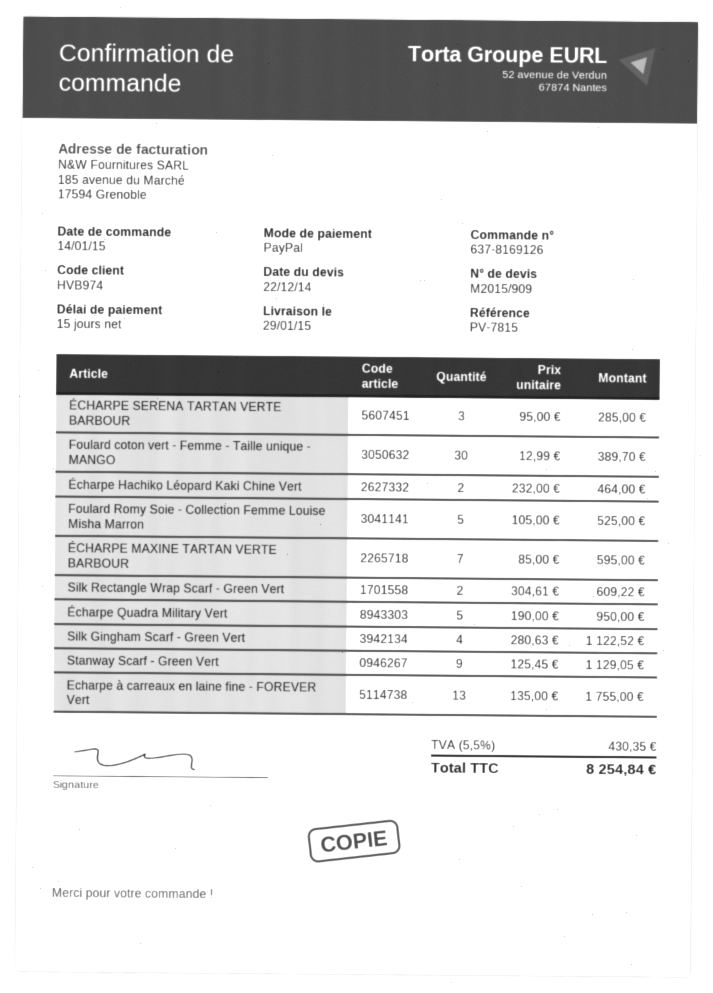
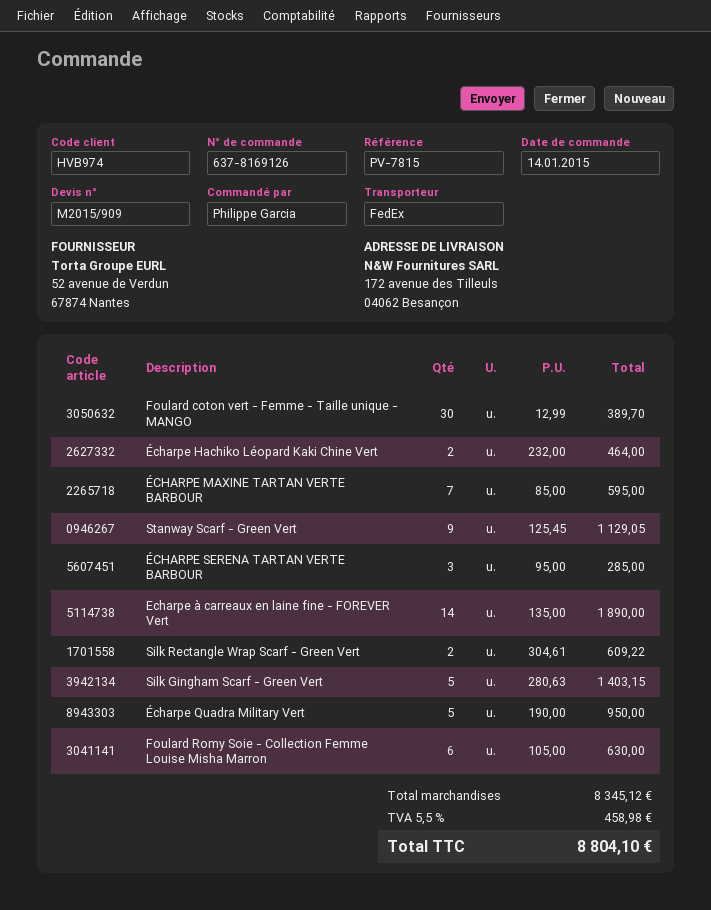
Foulard Romy Soie - Collection Femme Louise Misha Marron: 5 x 105.00 = 525.00 -> 6 x 105.00 = 630.00
Silk Gingham Scarf - Green Vert: 4 x 280.63 = 1122.52 -> 5 x 280.63 = 1403.15
Echarpe à carreaux en laine fine - FOREVER Vert: 13 x 135.00 = 1755.00 -> 14 x 135.00 = 1890.00
tax: 5.5% = 430.35 -> 5.5% = 458.98
total: 8254.84 -> 8804.10

